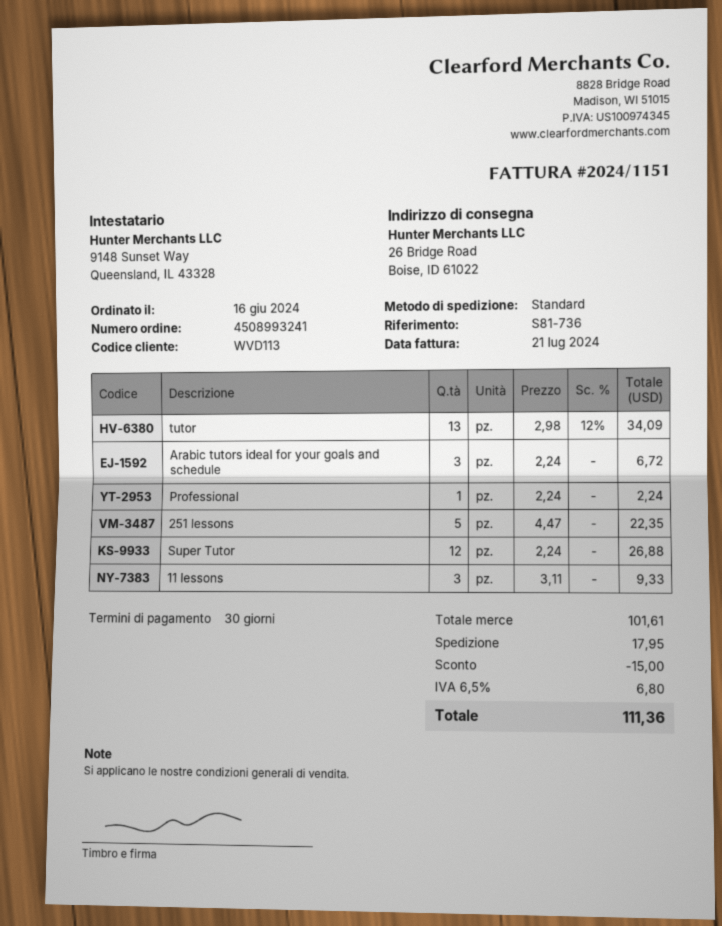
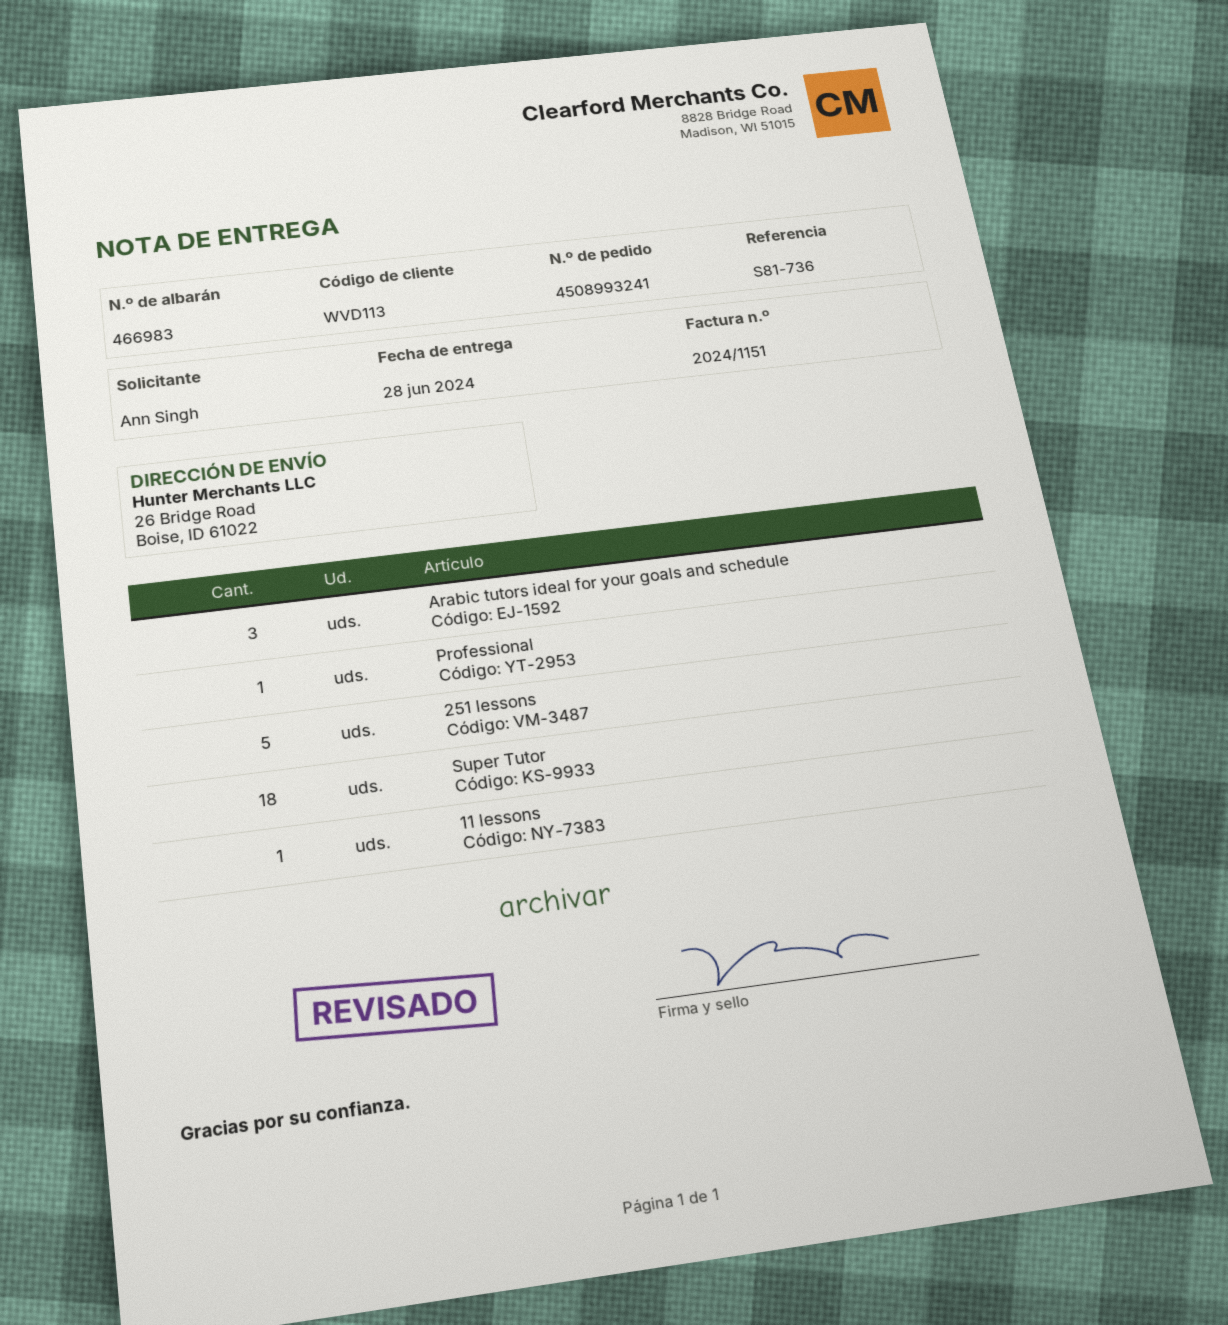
tutor: 13 -> none
Super Tutor: 12 -> 18
11 lessons: 3 -> 1

